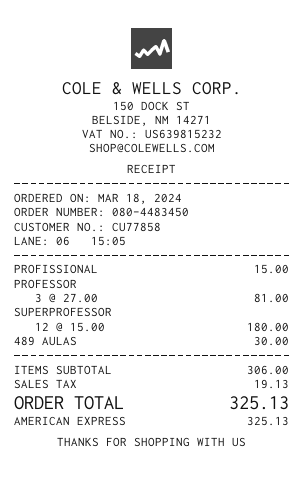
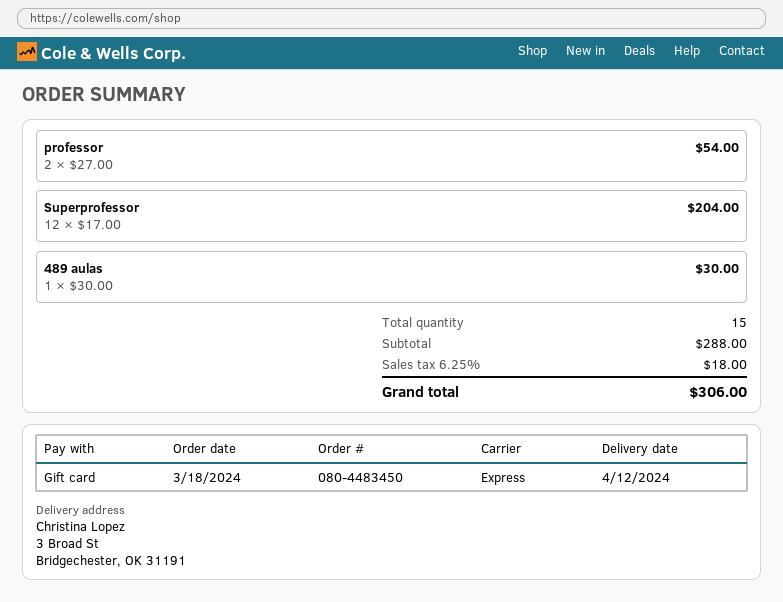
payment method: American Express -> gift card
PROFISSIONAL: 1 x 15.00 = 15.00 -> none
PROFESSOR: 3 x 27.00 = 81.00 -> 2 x 27.00 = 54.00
SUPERPROFESSOR: 12 x 15.00 = 180.00 -> 12 x 17.00 = 204.00
subtotal: 306.00 -> 288.00
tax: 19.13 -> 18.00
total: 325.13 -> 306.00

